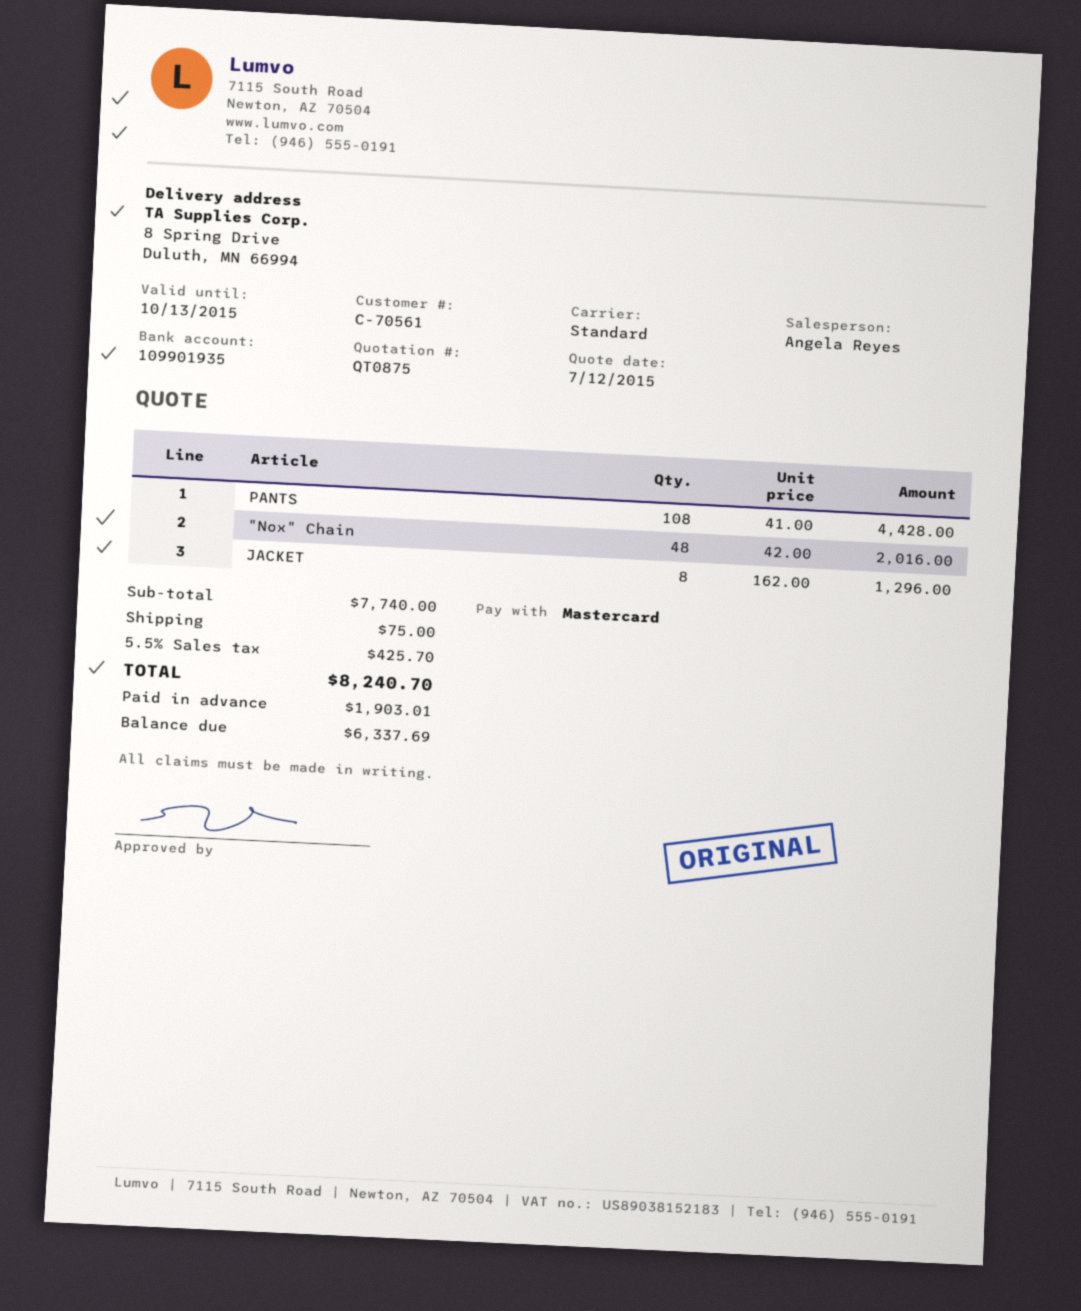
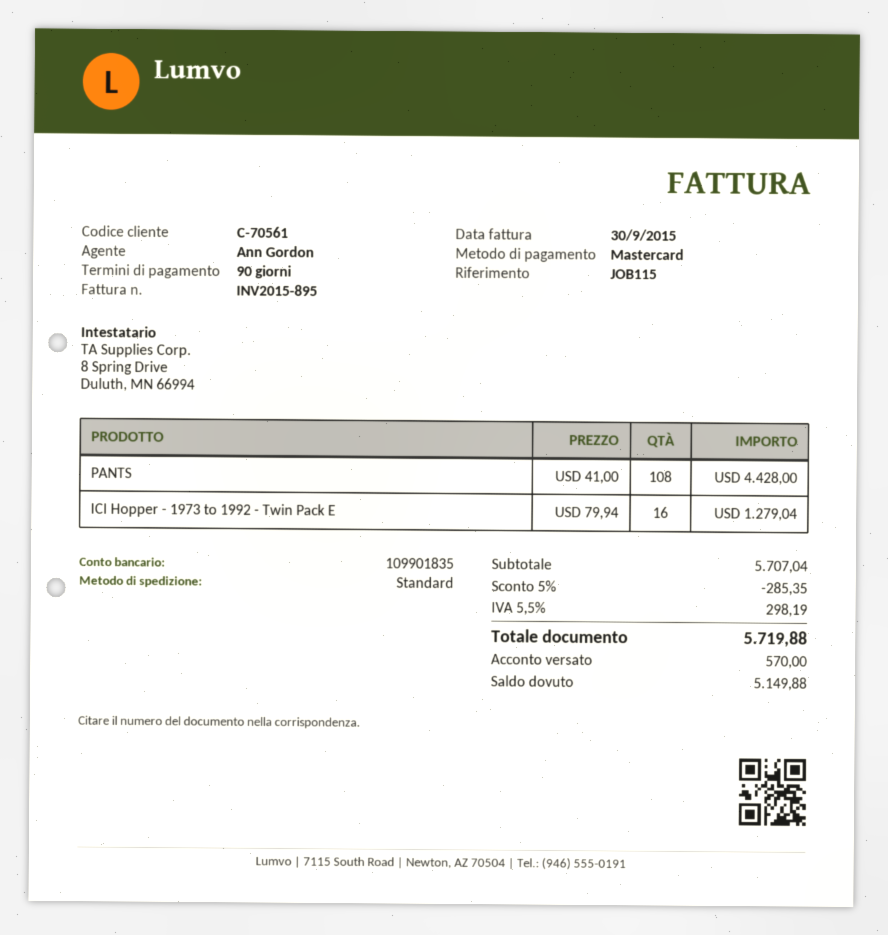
sales rep: Angela Reyes -> Ann Gordon
bank account: 109901935 -> 109901835
"Nox" Chain: 48 x 42.00 = 2016.00 -> none
JACKET: 8 x 162.00 = 1296.00 -> none
ICI Hopper - 1973 to 1992 - Twin Pack E: none -> 16 x 79.94 = 1279.04
subtotal: 7740.00 -> 5707.04
discount: none -> 5% = 285.35
shipping: 75.00 -> none
tax: 5.5% = 425.70 -> 5.5% = 298.19
total: 8240.70 -> 5719.88
deposit: 1903.01 -> 570.00
balance: 6337.69 -> 5149.88

